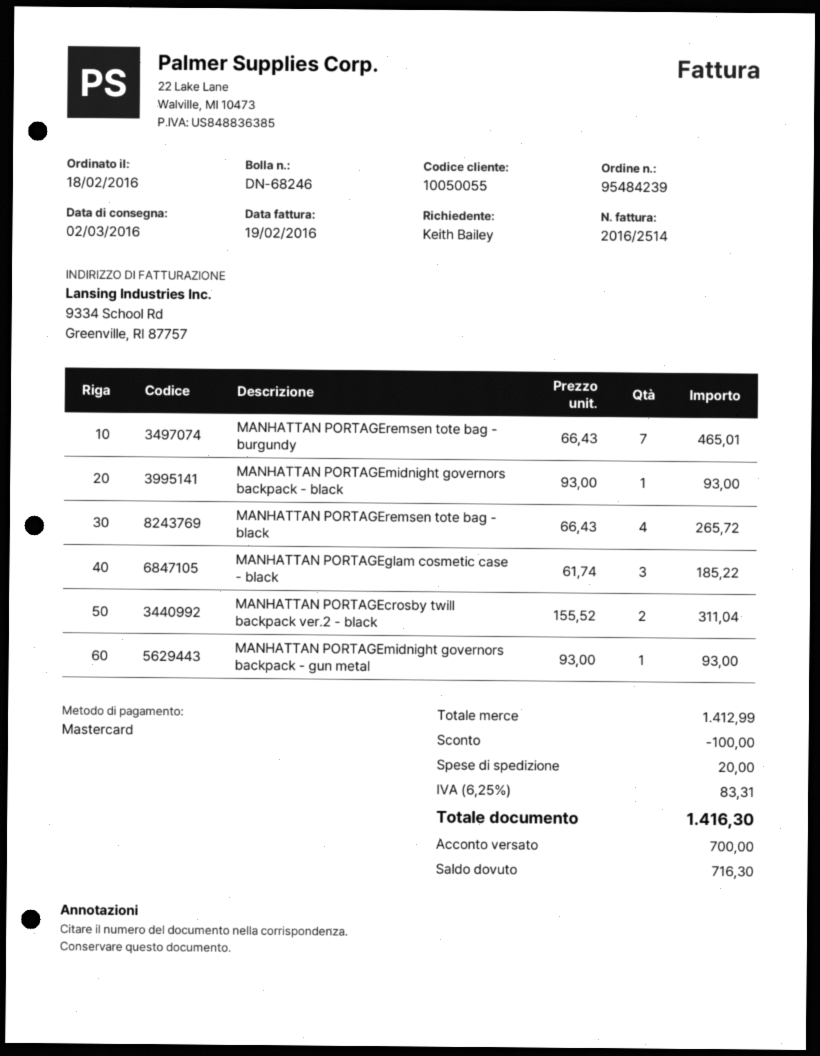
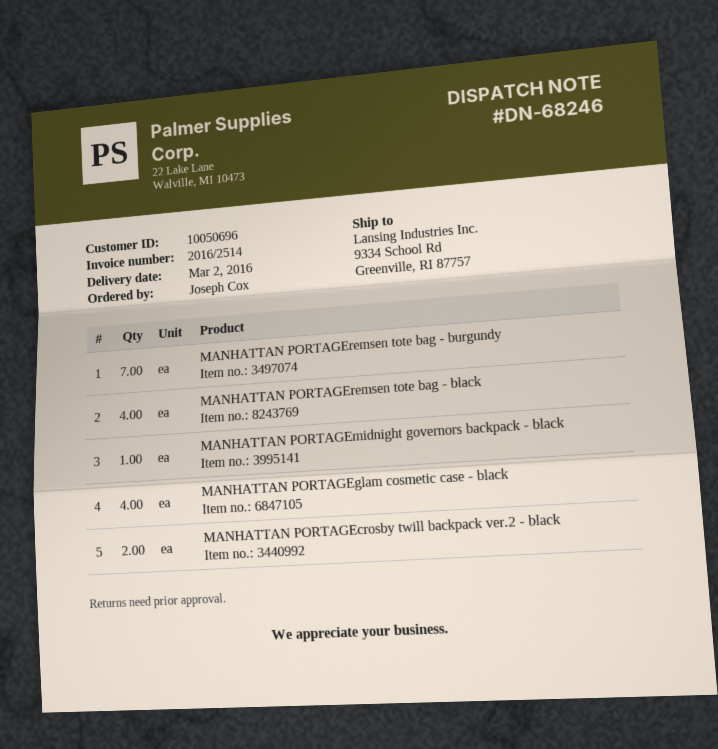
customer number: 10050055 -> 10050696
ordered by: Keith Bailey -> Joseph Cox
MANHATTAN PORTAGEglam cosmetic case - black: 3 -> 4
MANHATTAN PORTAGEmidnight governors backpack - gun metal: 1 -> none

